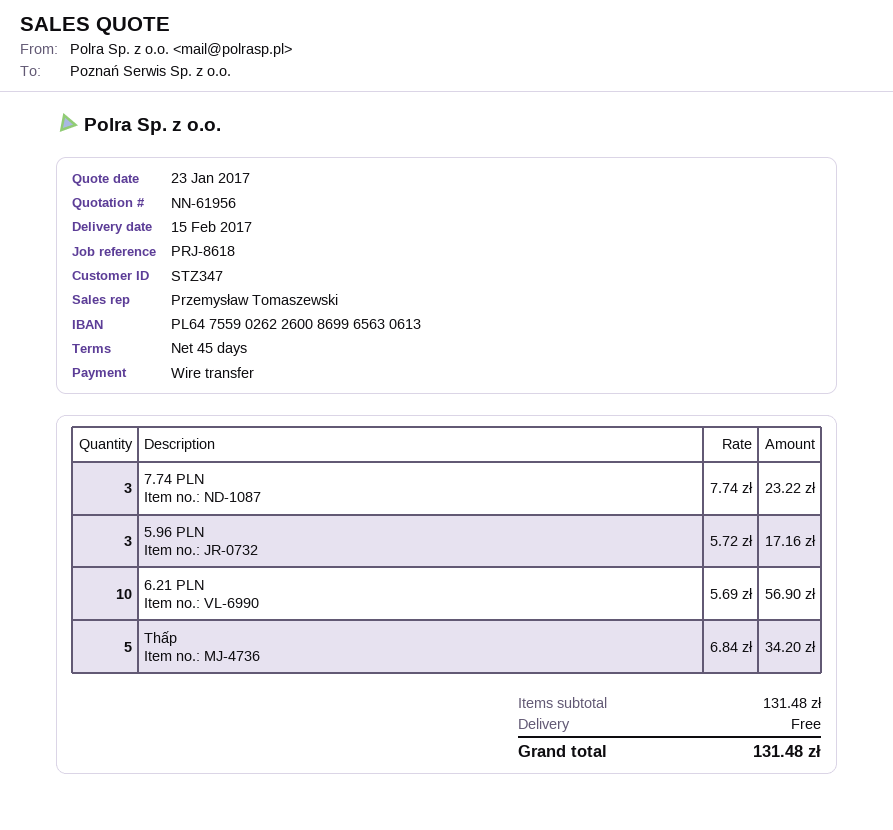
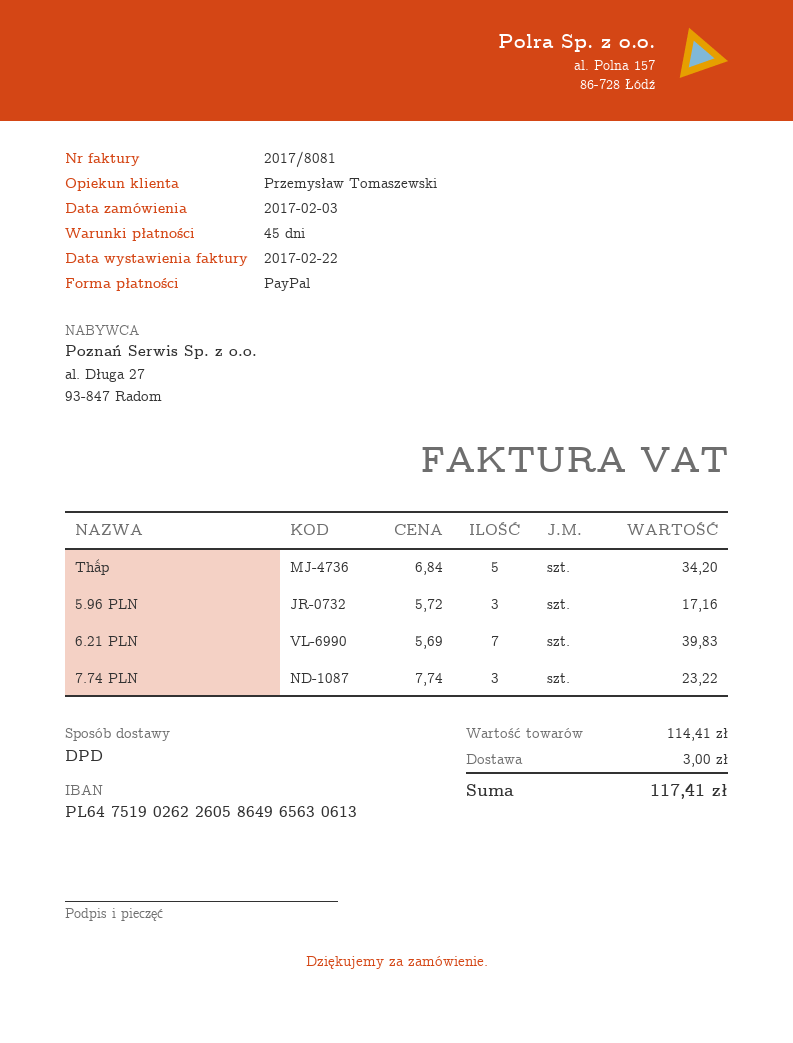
payment method: bank transfer -> PayPal
bank account: PL64755902622600869965630613 -> PL64751902622605864965630613
6.21 PLN: 10 x 5.69 = 56.90 -> 7 x 5.69 = 39.83
subtotal: 131.48 -> 114.41
shipping: 0.00 -> 3.00
total: 131.48 -> 117.41

